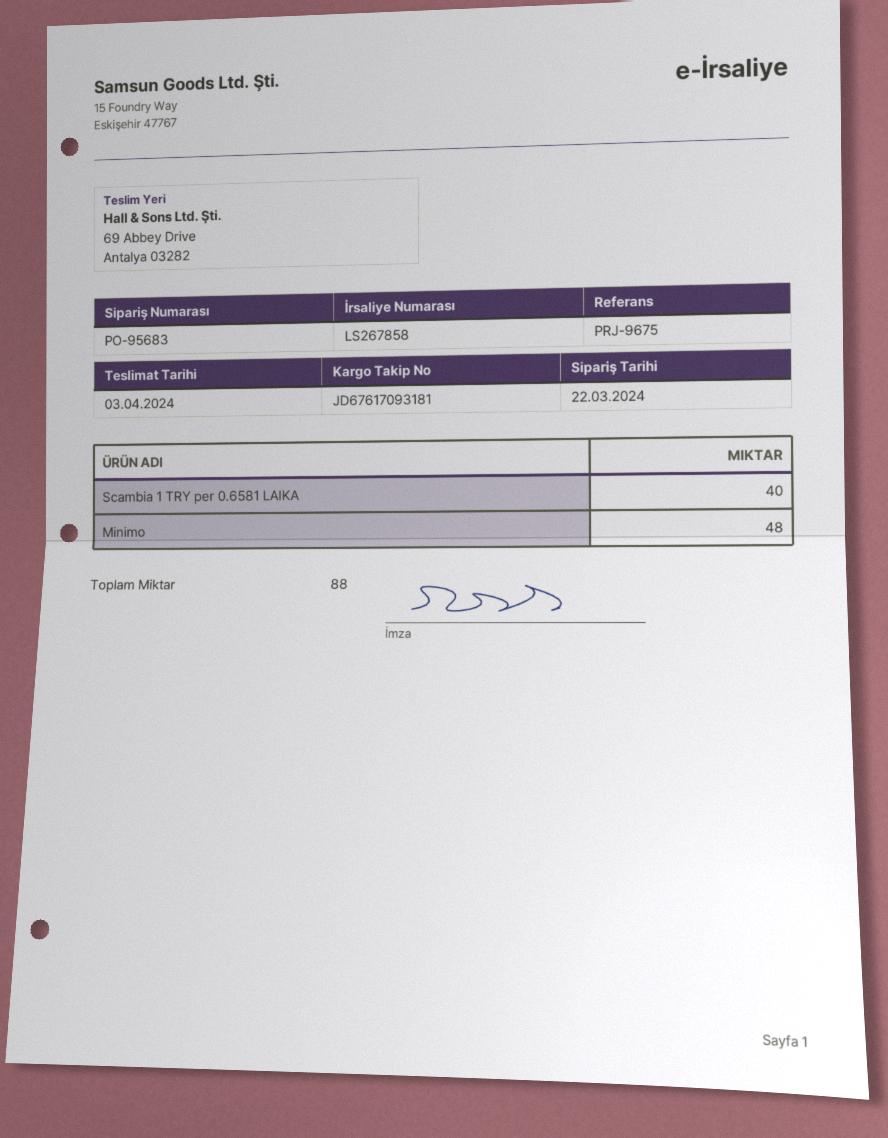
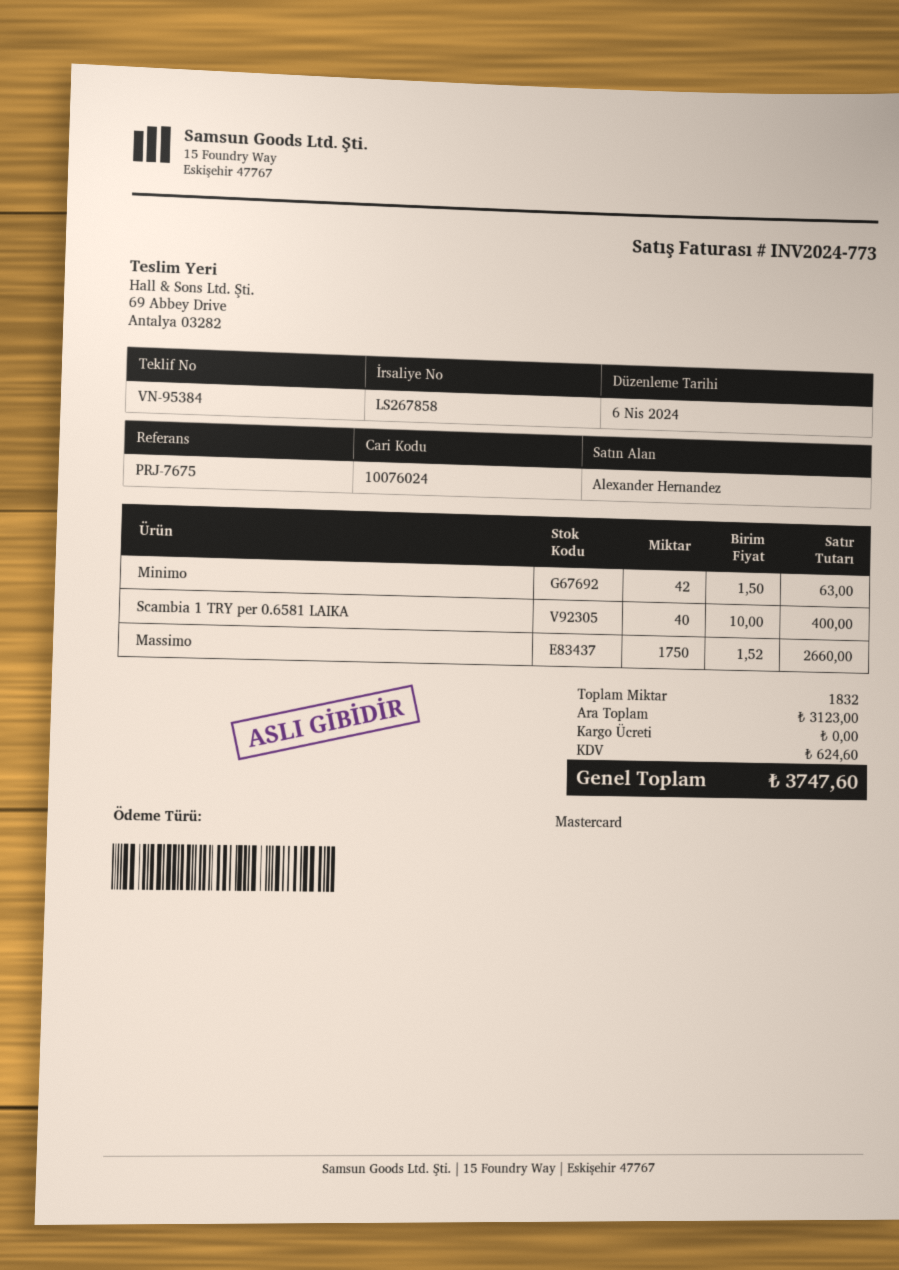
reference: PRJ-9675 -> PRJ-7675
Minimo: 48 -> 42
Massimo: none -> 1750
total quantity: 88 -> 1832

